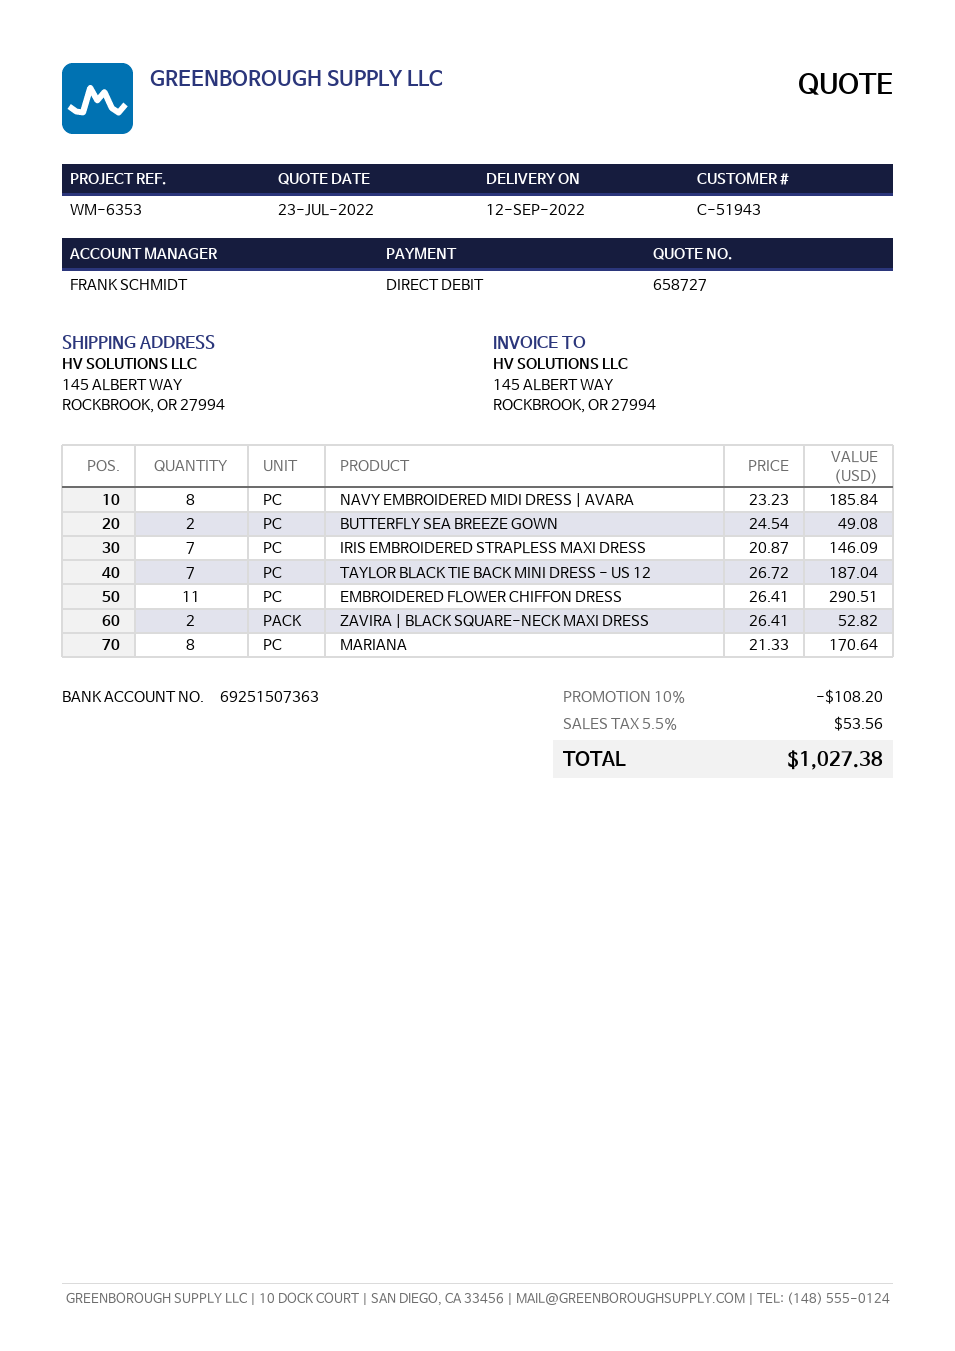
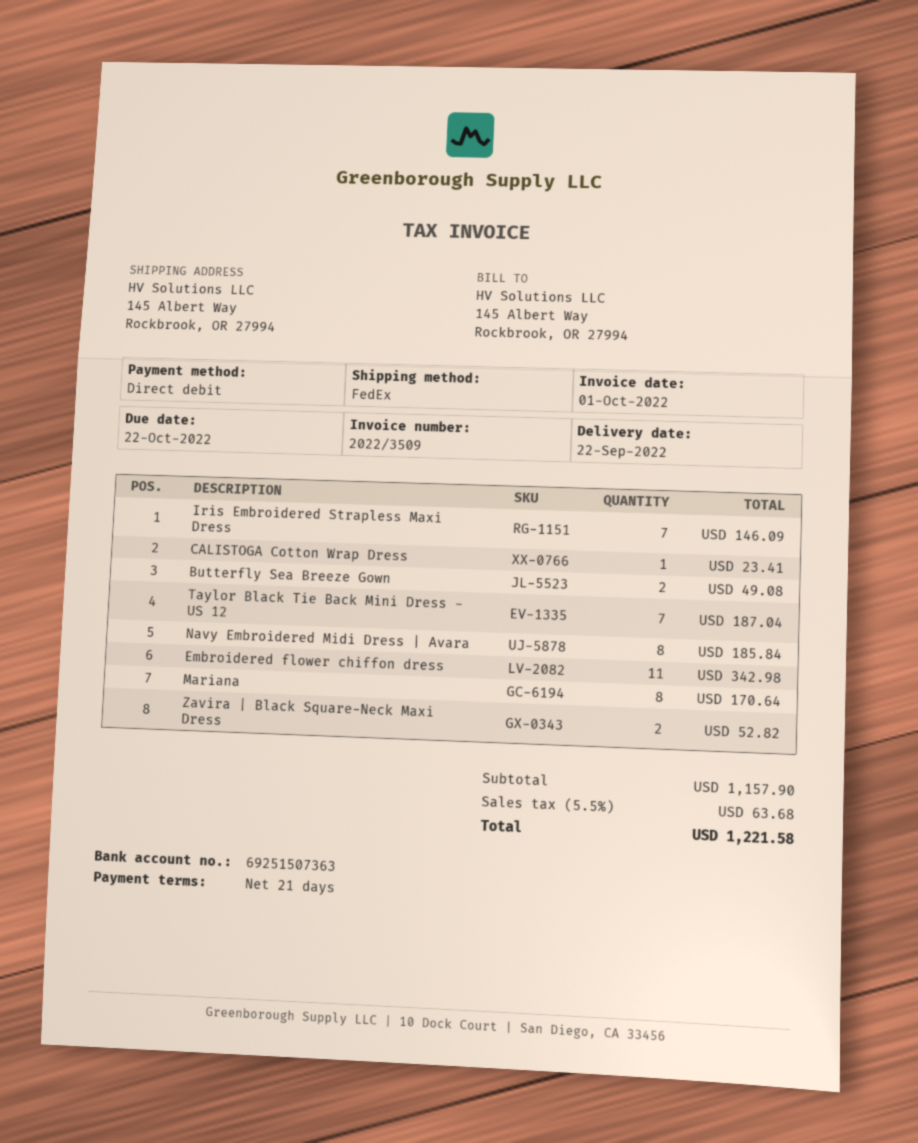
delivery date: 2022-09-12 -> 2022-09-22
EMBROIDERED FLOWER CHIFFON DRESS: 11 for 290.51 -> 11 for 342.98
CALISTOGA Cotton Wrap Dress: none -> 1 for 23.41
discount: 10% = 108.20 -> none
tax: 5.5% = 53.56 -> 5.5% = 63.68
total: 1027.38 -> 1221.58

